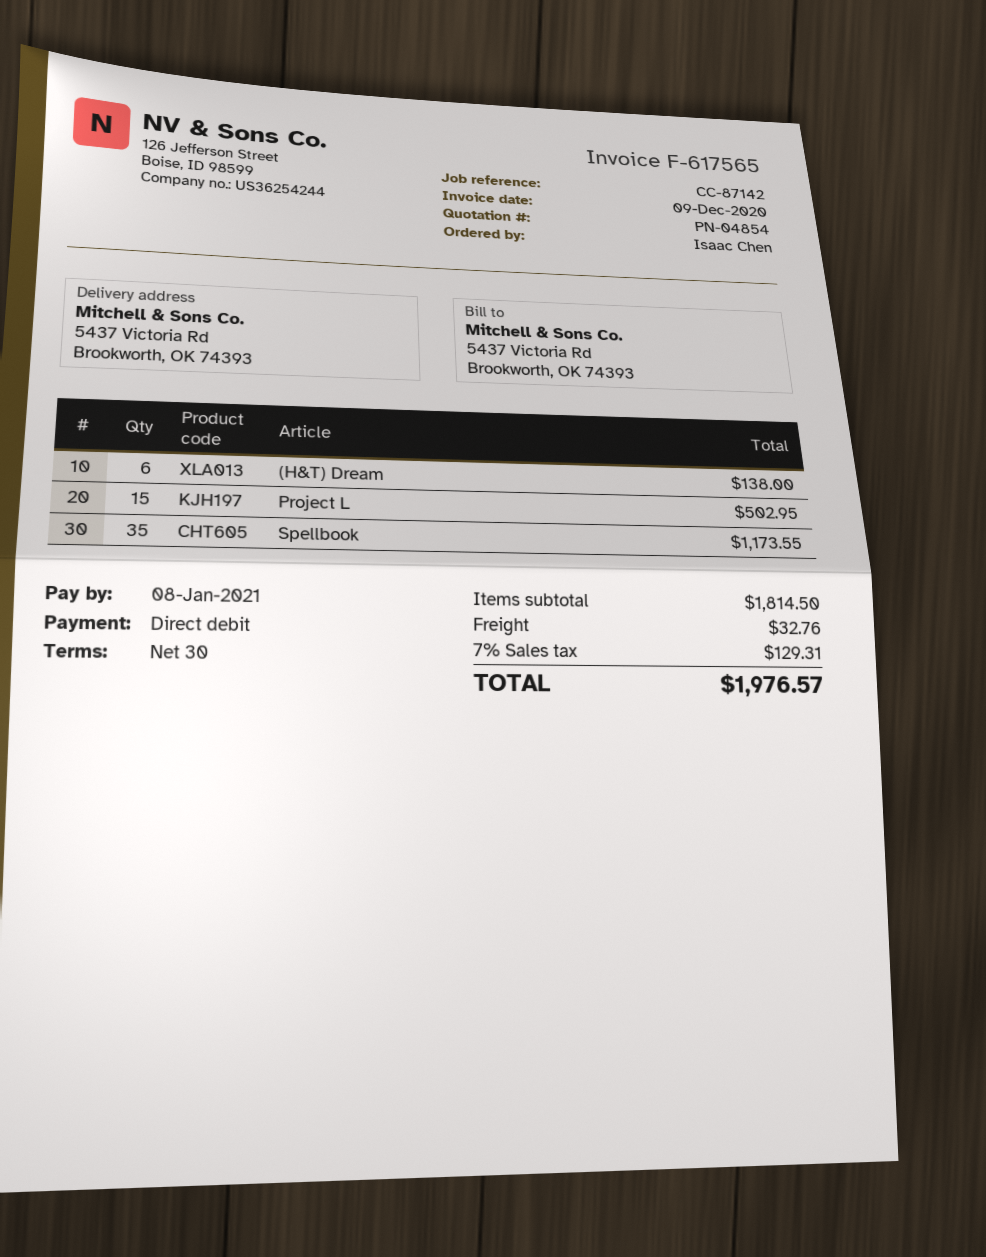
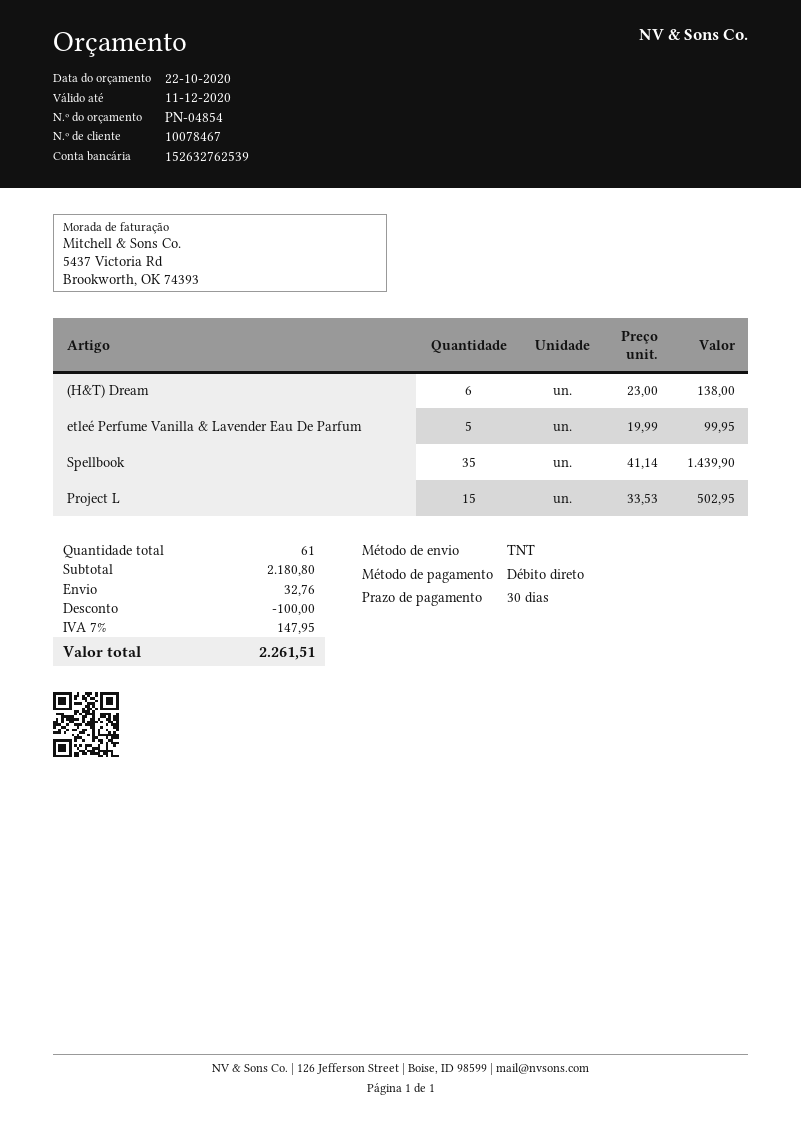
Spellbook: 35 for 1173.55 -> 35 for 1439.90
etleé Perfume Vanilla & Lavender Eau De Parfum: none -> 5 for 99.95
subtotal: 1814.50 -> 2180.80
discount: none -> 100.00
tax: 7% = 129.31 -> 7% = 147.95
total: 1976.57 -> 2261.51

